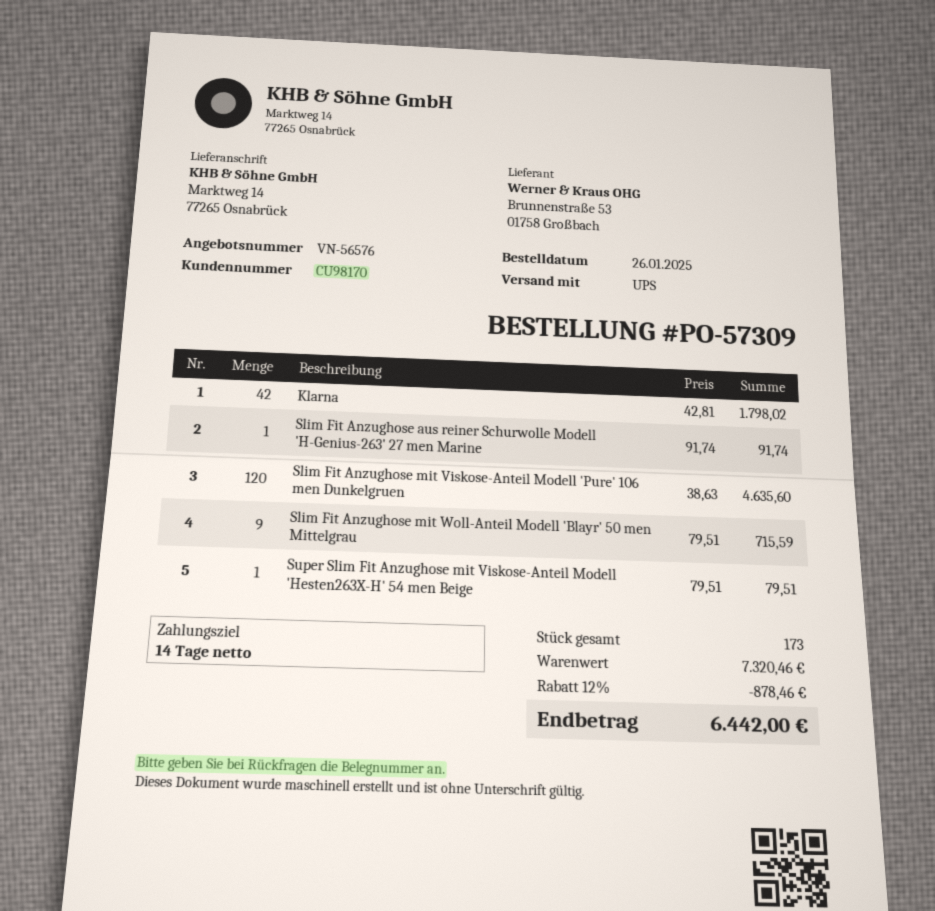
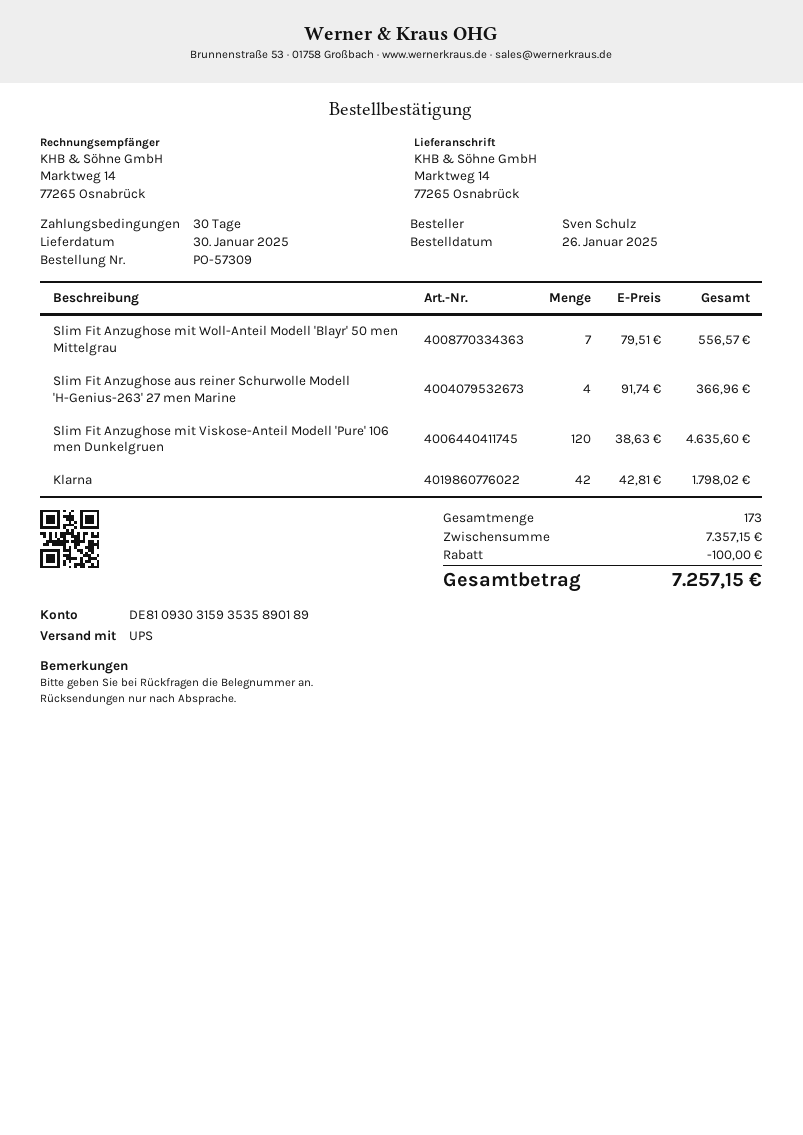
payment terms: 14 days -> 30 days
Slim Fit Anzughose aus reiner Schurwolle Modell 'H-Genius-263' 27 men Marine: 1 x 91.74 = 91.74 -> 4 x 91.74 = 366.96
Slim Fit Anzughose mit Woll-Anteil Modell 'Blayr' 50 men Mittelgrau: 9 x 79.51 = 715.59 -> 7 x 79.51 = 556.57
Super Slim Fit Anzughose mit Viskose-Anteil Modell 'Hesten263X-H' 54 men Beige: 1 x 79.51 = 79.51 -> none
subtotal: 7320.46 -> 7357.15
discount: 878.46 -> 100.00
total: 6442.00 -> 7257.15

